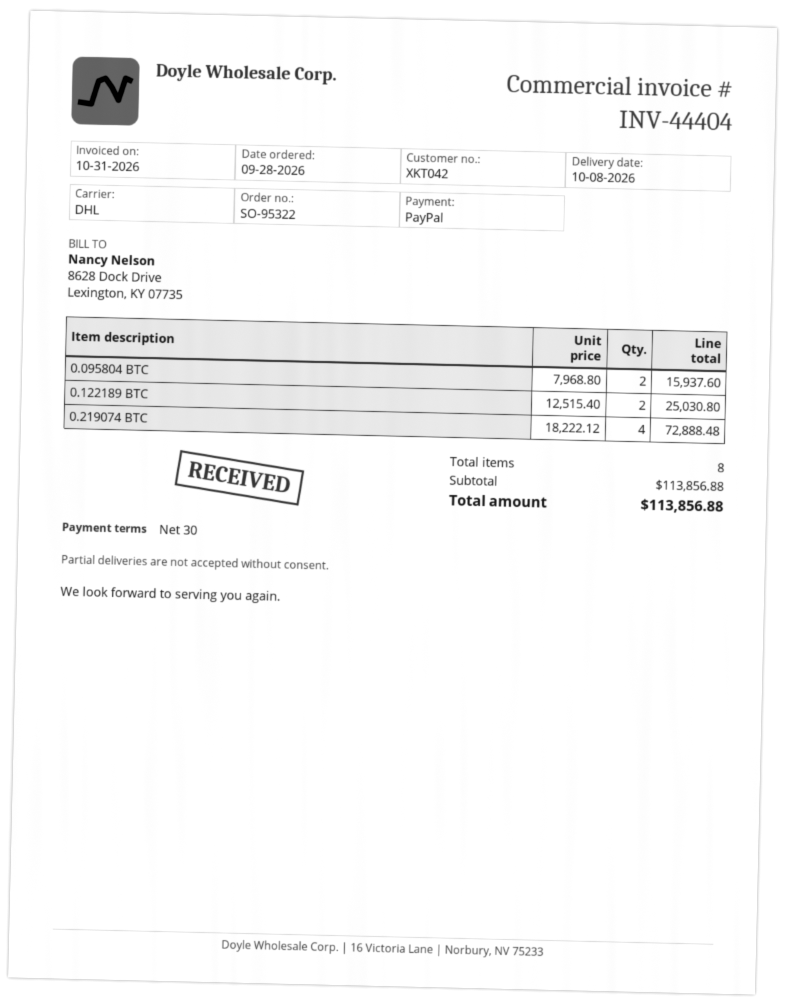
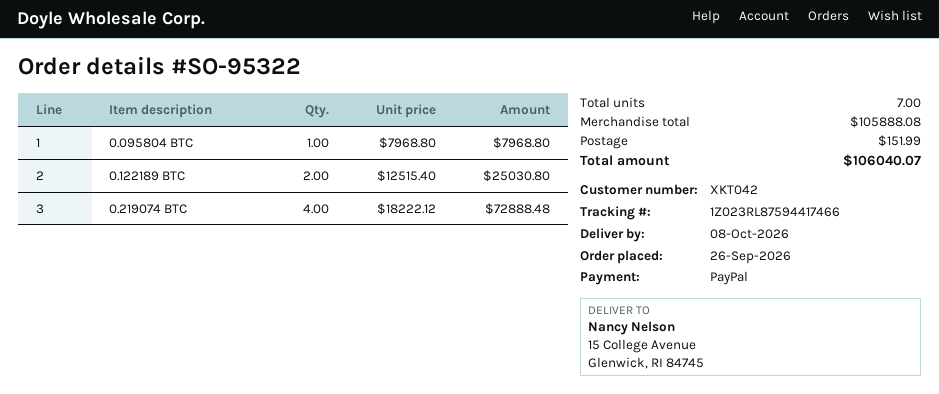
order date: 2026-09-28 -> 2026-09-26
0.095804 BTC: 2 x 7968.80 = 15937.60 -> 1 x 7968.80 = 7968.80
total quantity: 8 -> 7
subtotal: 113856.88 -> 105888.08
shipping: none -> 151.99
total: 113856.88 -> 106040.07

